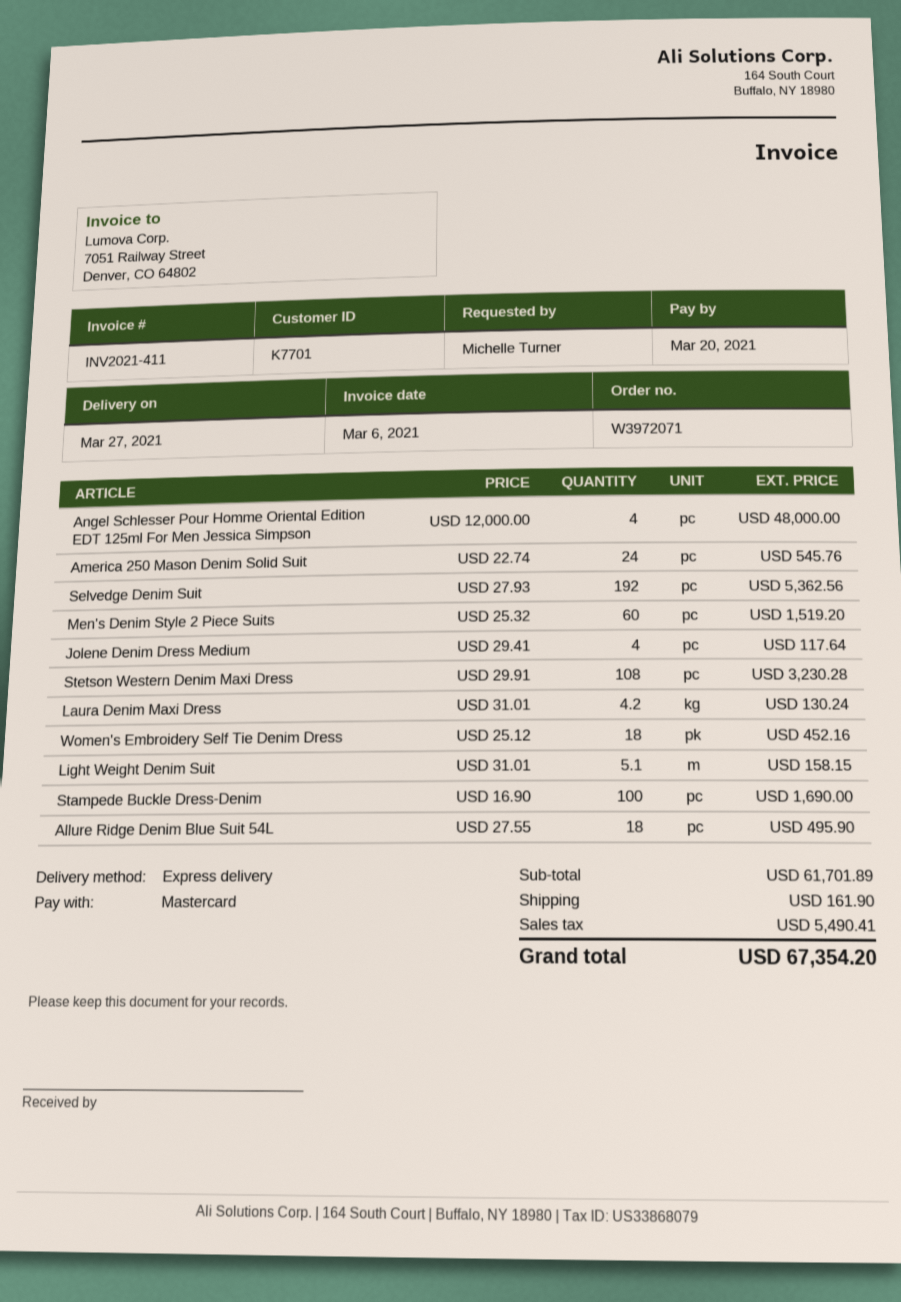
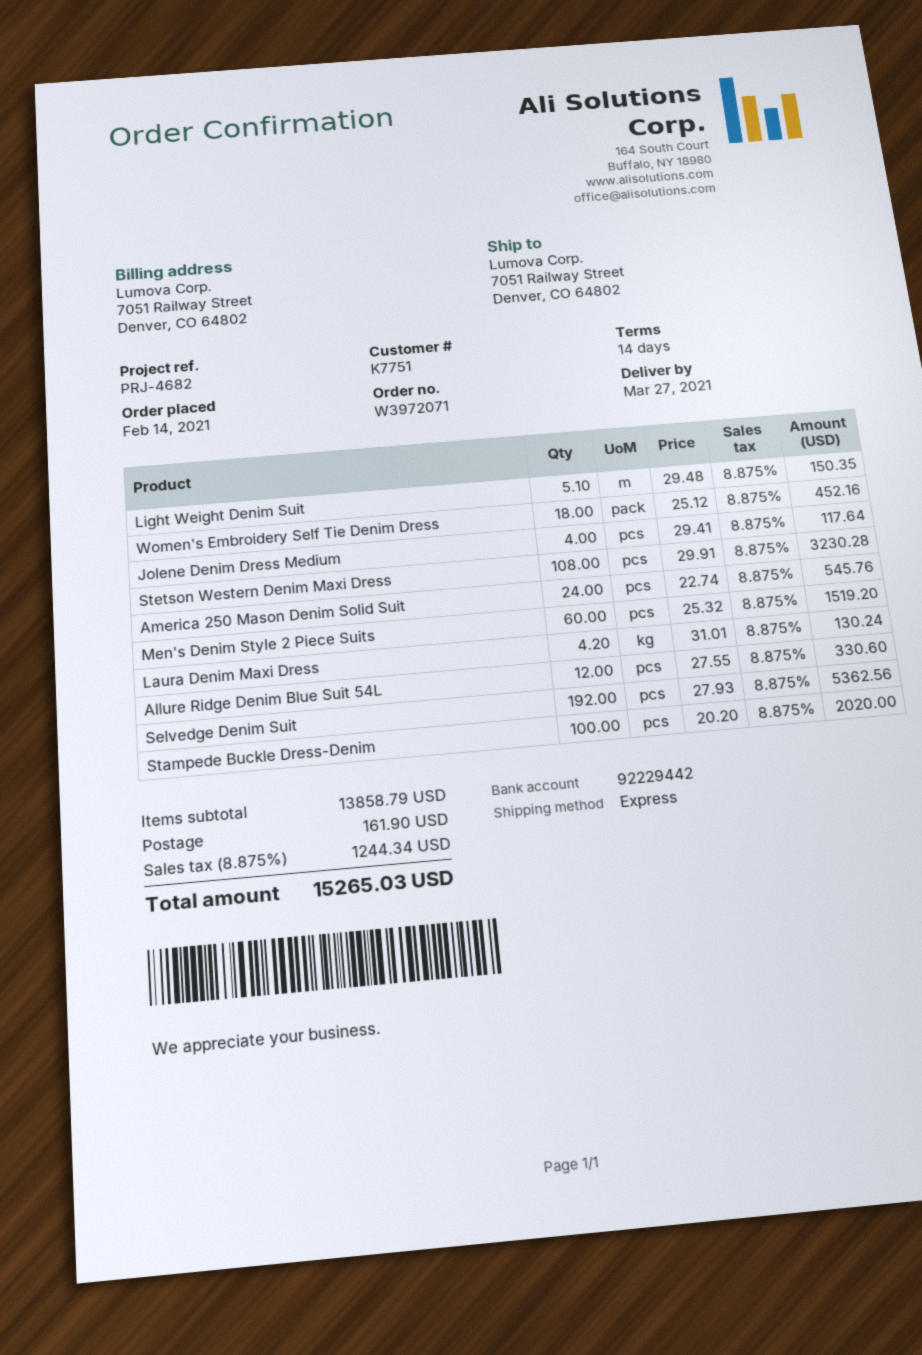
customer number: K7701 -> K7751
Angel Schlesser Pour Homme Oriental Edition EDT 125ml For Men Jessica Simpson: 4 x 12000.00 = 48000.00 -> none
Light Weight Denim Suit: 5.1 x 31.01 = 158.15 -> 5.1 x 29.48 = 150.35
Stampede Buckle Dress-Denim: 100 x 16.90 = 1690.00 -> 100 x 20.20 = 2020.00
Allure Ridge Denim Blue Suit 54L: 18 x 27.55 = 495.90 -> 12 x 27.55 = 330.60
subtotal: 61701.89 -> 13858.79
tax: 5490.41 -> 1244.34
total: 67354.20 -> 15265.03

